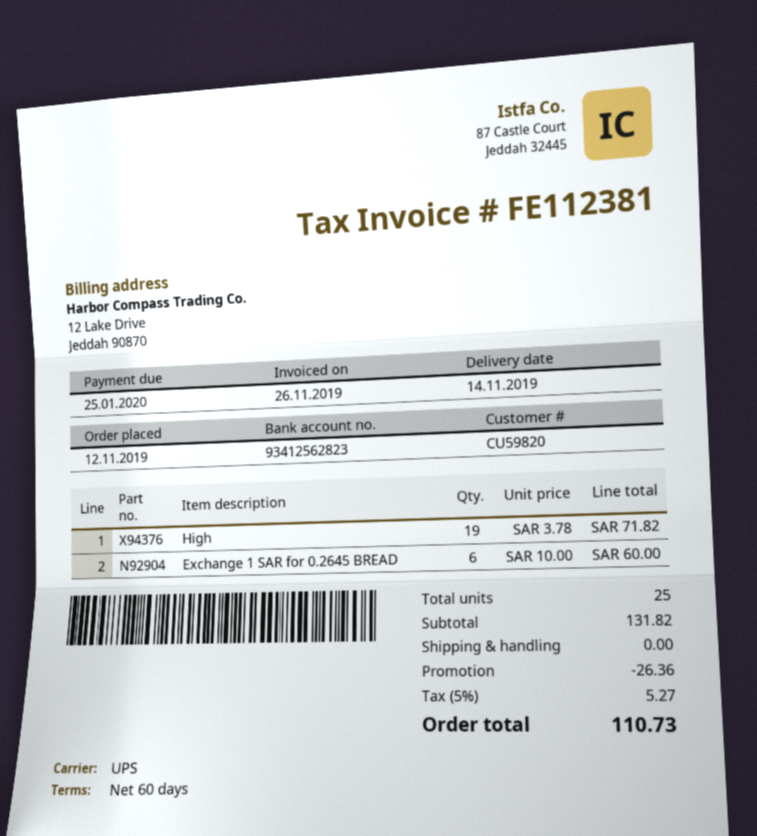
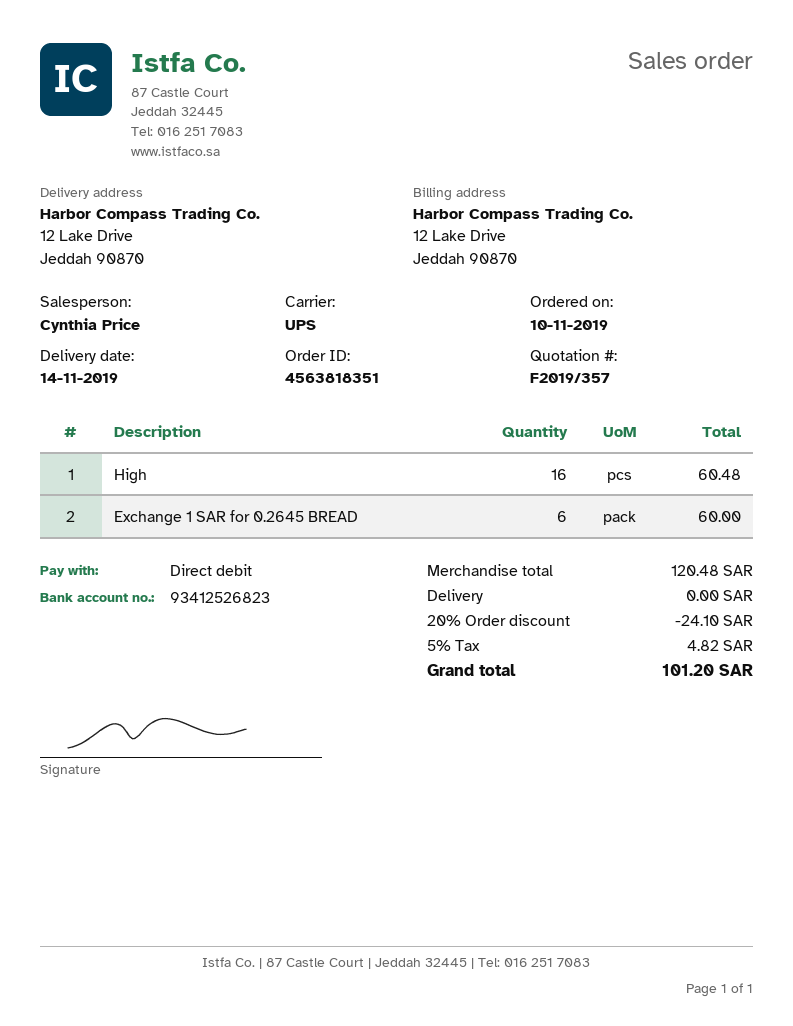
order date: 2019-11-12 -> 2019-11-10
bank account: 93412562823 -> 93412526823
High: 19 for 71.82 -> 16 for 60.48
subtotal: 131.82 -> 120.48
discount: 26.36 -> 24.10
tax: 5% = 5.27 -> 5% = 4.82
total: 110.73 -> 101.20

